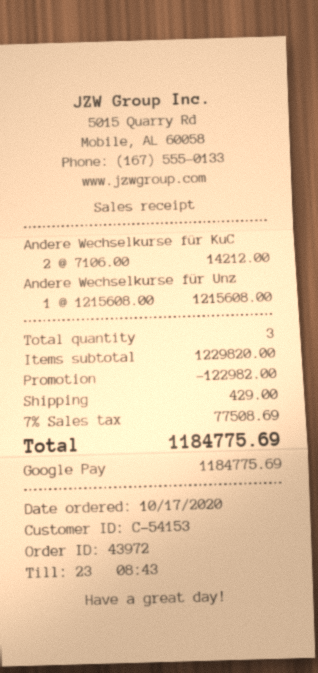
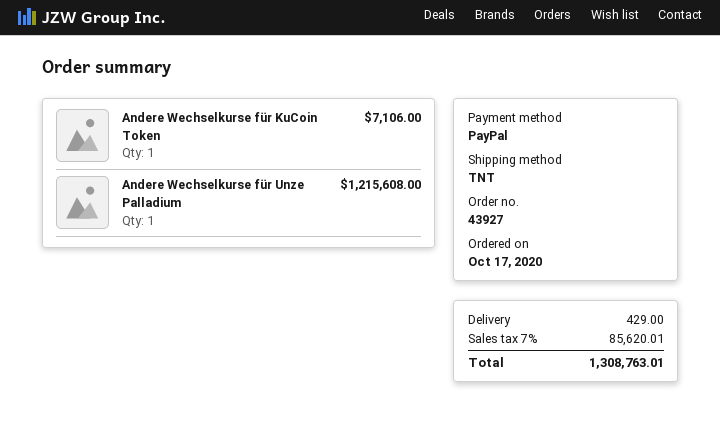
order number: 43972 -> 43927
payment method: Google Pay -> PayPal
Andere Wechselkurse für KuC: 2 for 14212.00 -> 1 for 7106.00
discount: 122982.00 -> none
tax: 7% = 77508.69 -> 7% = 85620.01
total: 1184775.69 -> 1308763.01

